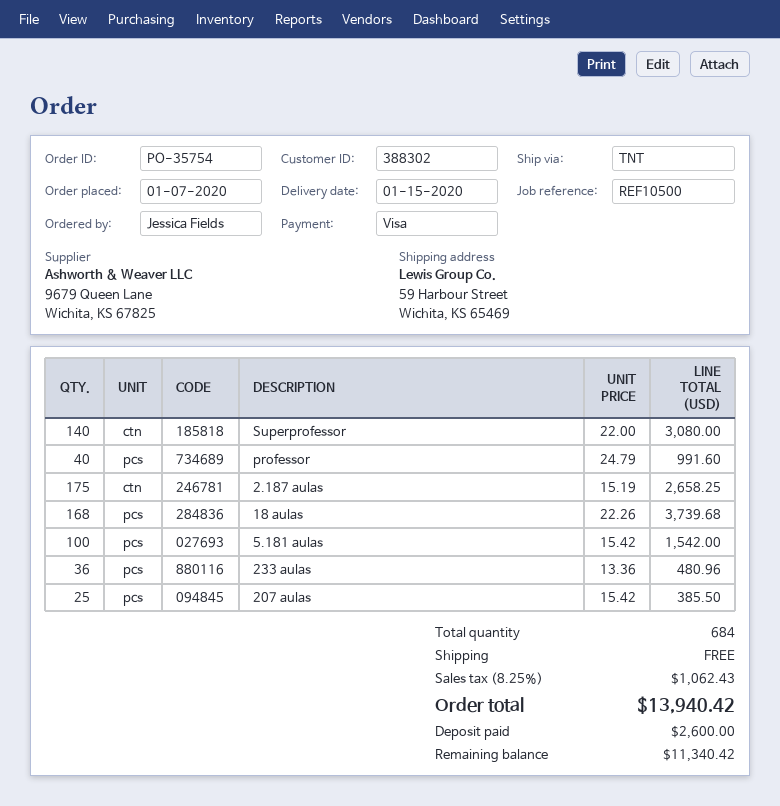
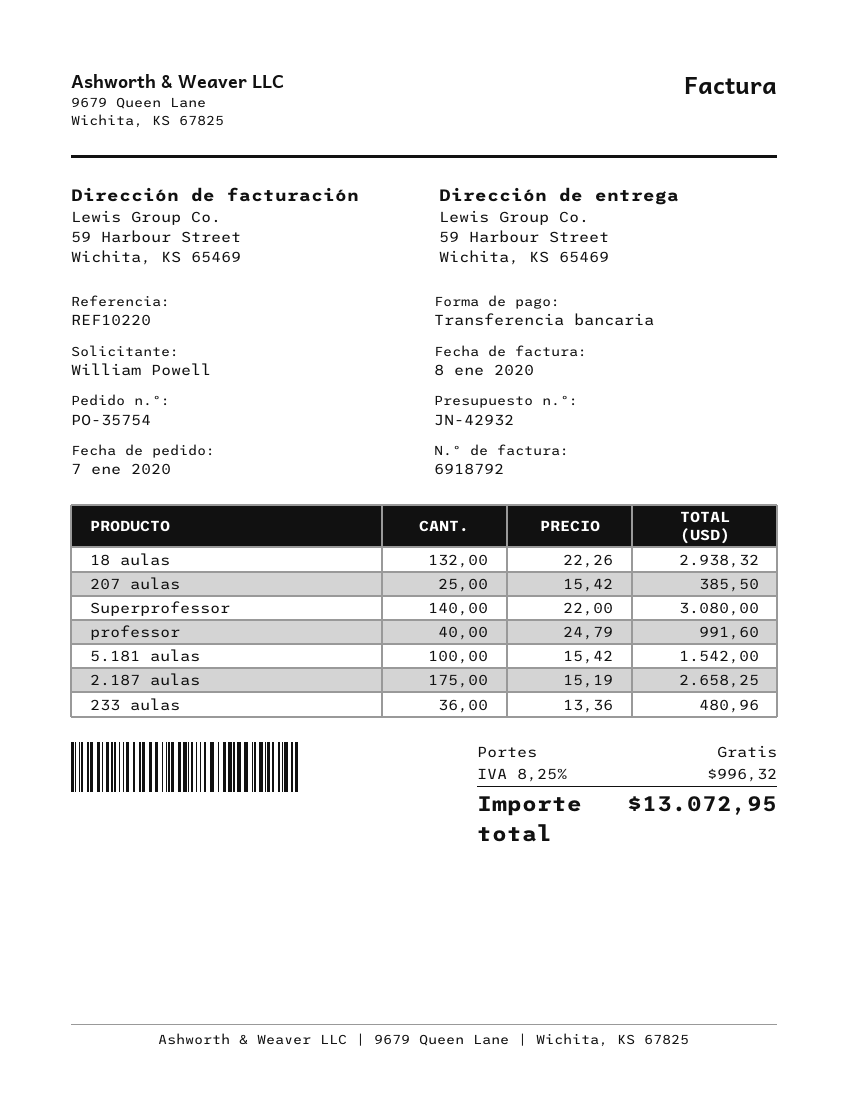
reference: REF10500 -> REF10220
ordered by: Jessica Fields -> William Powell
payment method: Visa -> bank transfer
18 aulas: 168 x 22.26 = 3739.68 -> 132 x 22.26 = 2938.32
tax: 8.25% = 1062.43 -> 8.25% = 996.32
total: 13940.42 -> 13072.95

